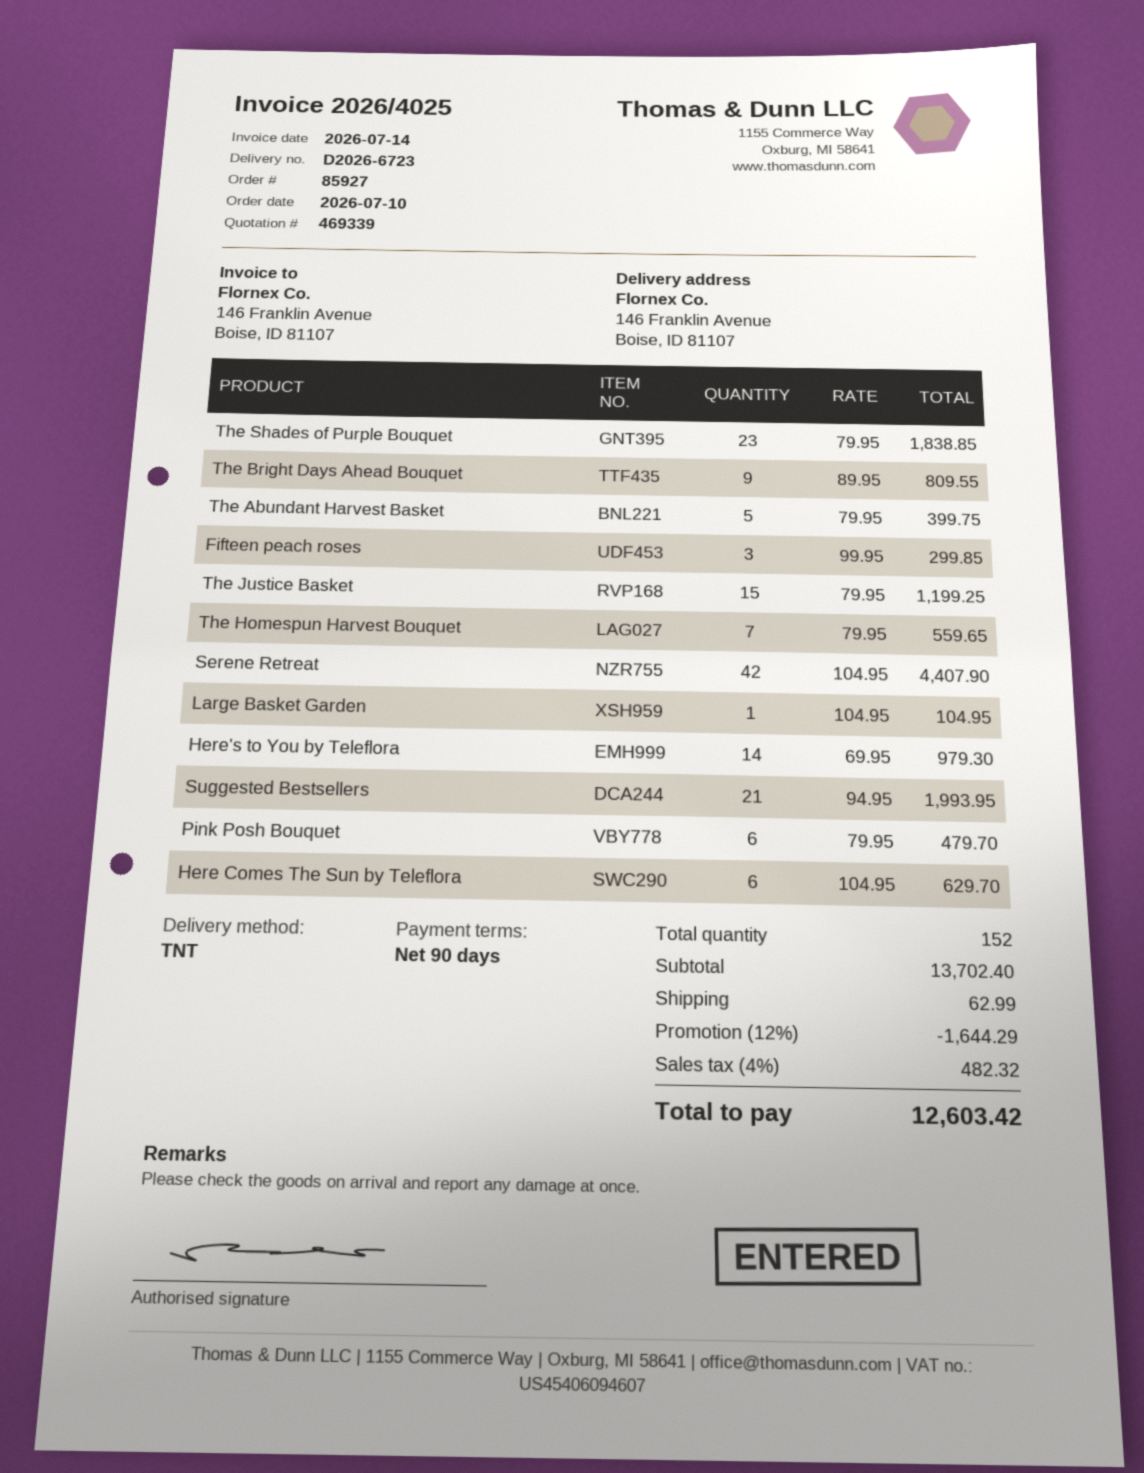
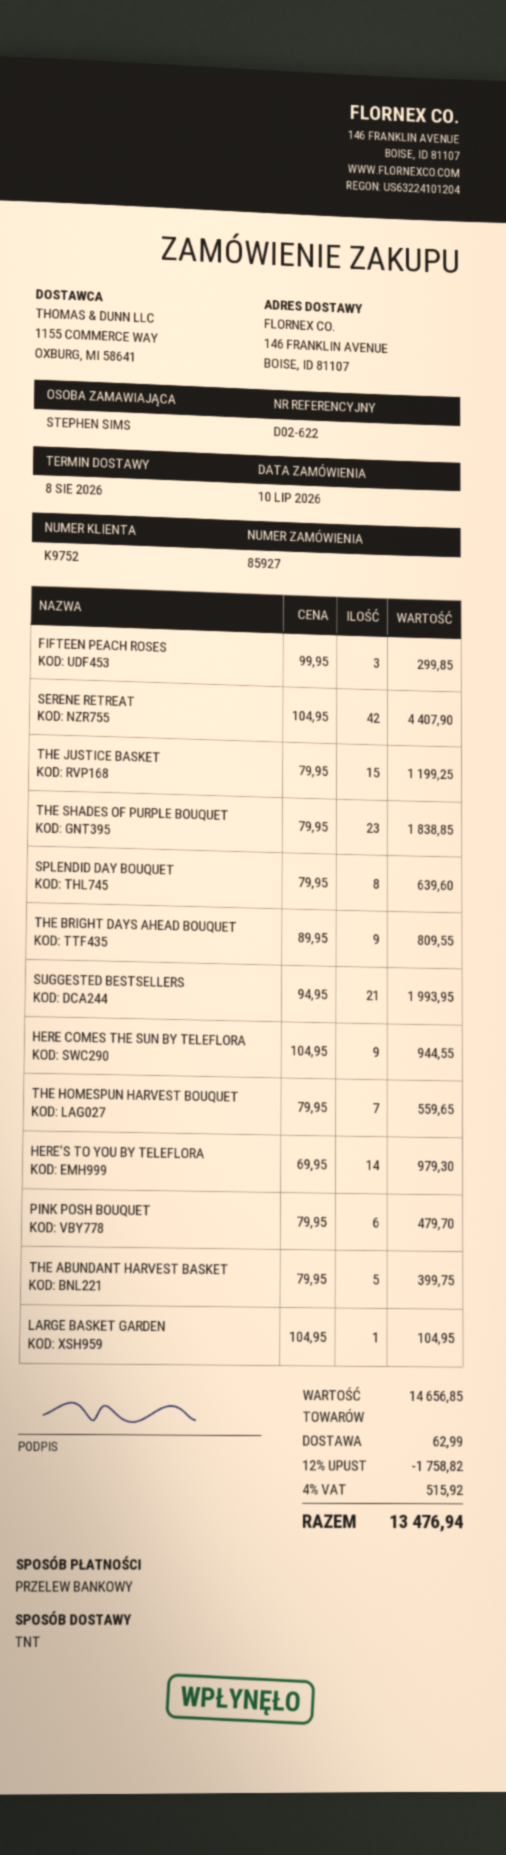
Here Comes The Sun by Teleflora: 6 x 104.95 = 629.70 -> 9 x 104.95 = 944.55
SPLENDID DAY BOUQUET: none -> 8 x 79.95 = 639.60
subtotal: 13702.40 -> 14656.85
discount: 12% = 1644.29 -> 12% = 1758.82
tax: 4% = 482.32 -> 4% = 515.92
total: 12603.42 -> 13476.94

